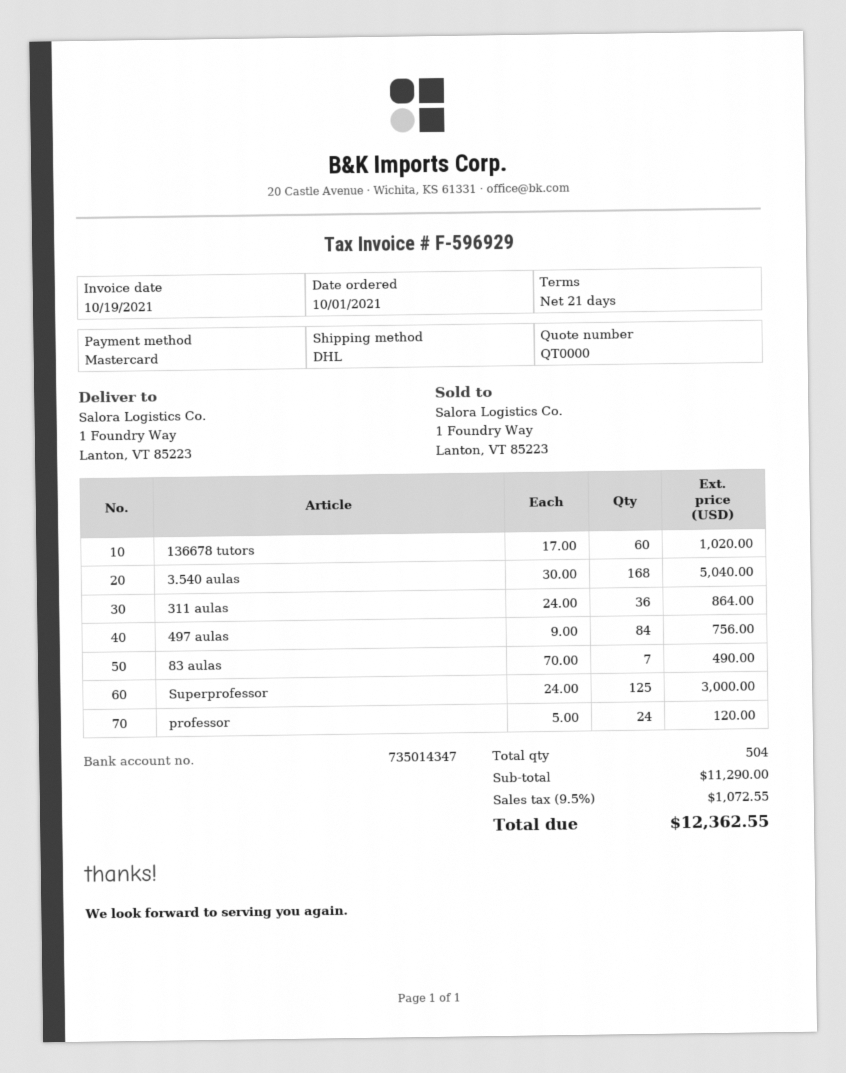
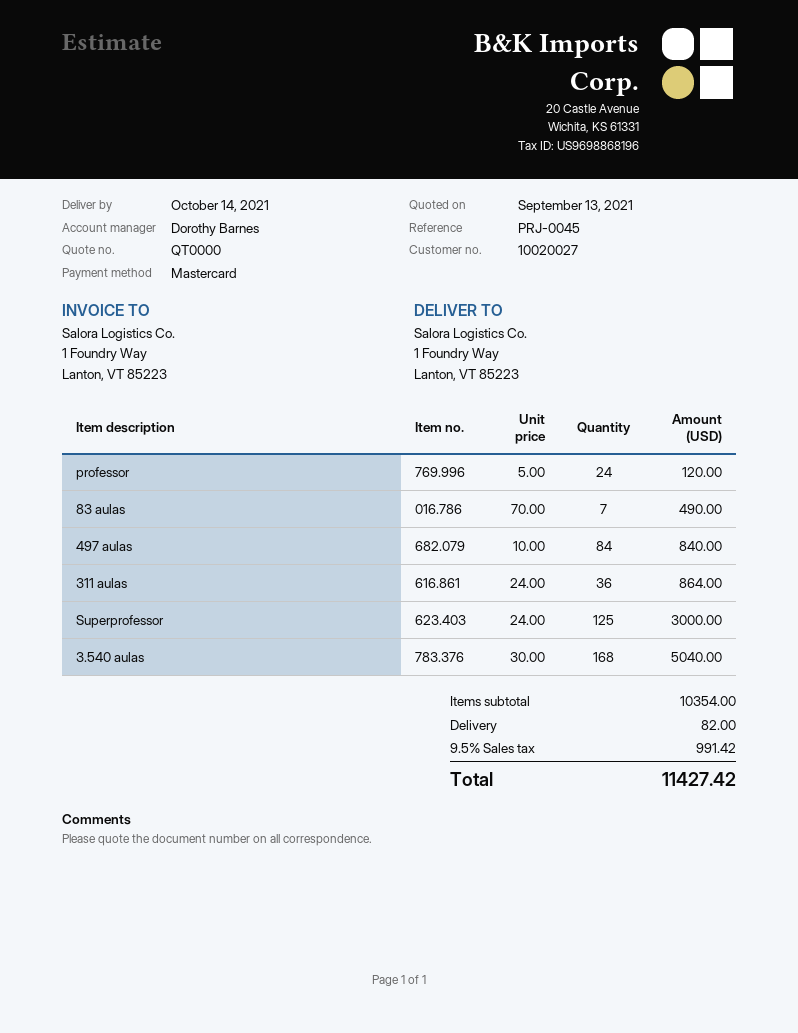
136678 tutors: 60 x 17.00 = 1020.00 -> none
497 aulas: 84 x 9.00 = 756.00 -> 84 x 10.00 = 840.00
subtotal: 11290.00 -> 10354.00
shipping: none -> 82.00
tax: 9.5% = 1072.55 -> 9.5% = 991.42
total: 12362.55 -> 11427.42

